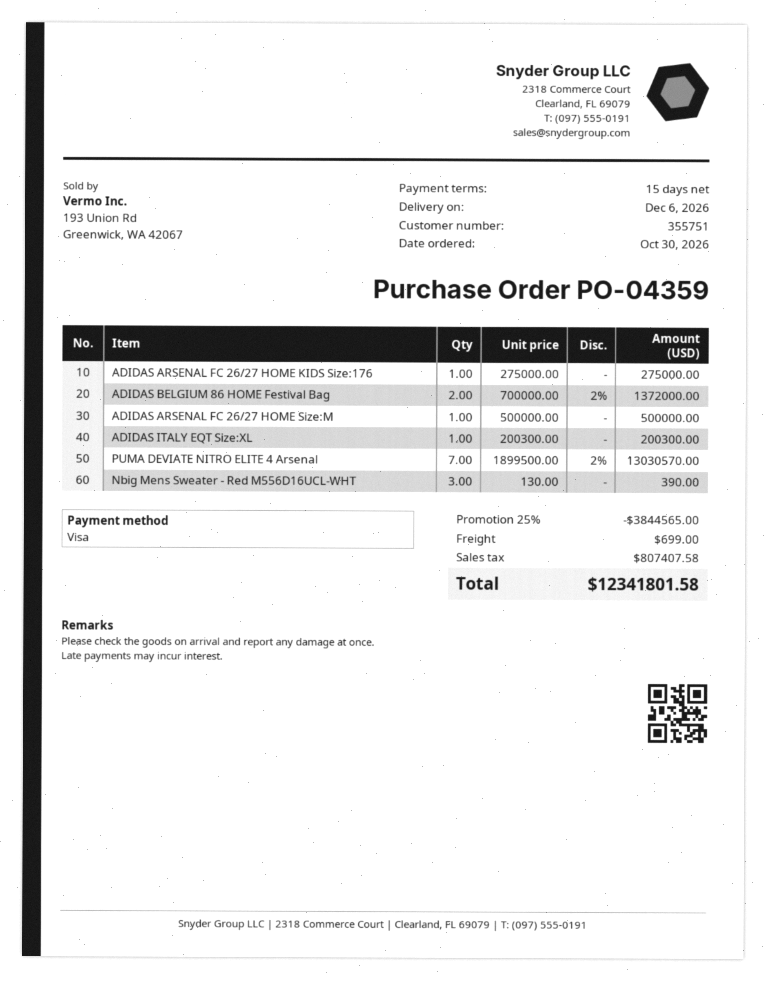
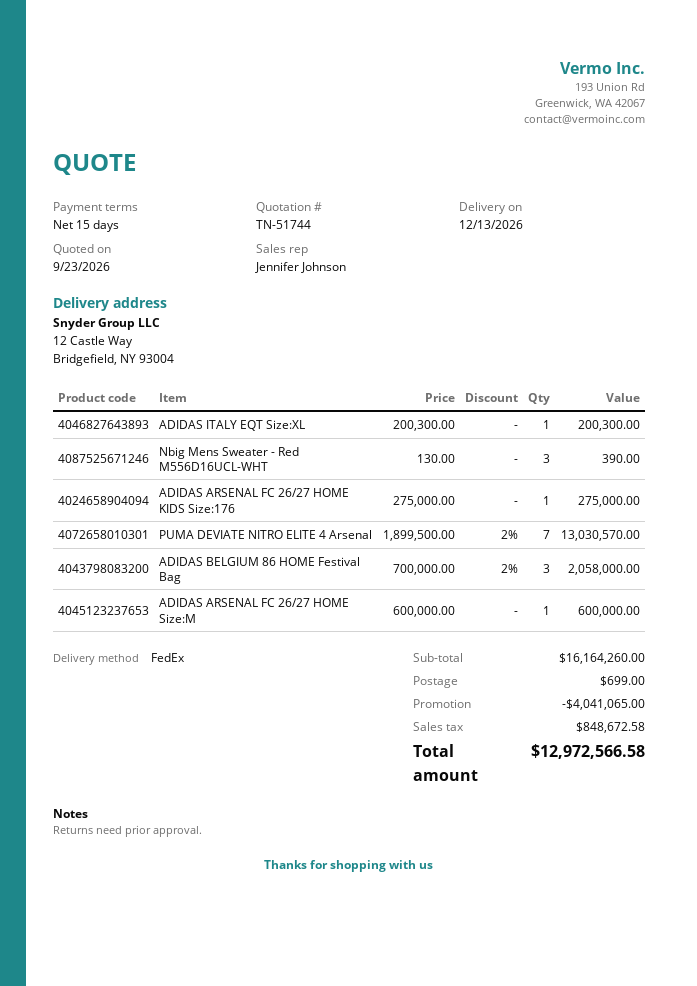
delivery date: 2026-12-06 -> 2026-12-13
ADIDAS BELGIUM 86 HOME Festival Bag: 2 x 700000.00 - 2% = 1372000.00 -> 3 x 700000.00 - 2% = 2058000.00
ADIDAS ARSENAL FC 26/27 HOME Size:M: 1 x 500000.00 = 500000.00 -> 1 x 600000.00 = 600000.00
discount: 3844565.00 -> 4041065.00
tax: 807407.58 -> 848672.58
total: 12341801.58 -> 12972566.58

